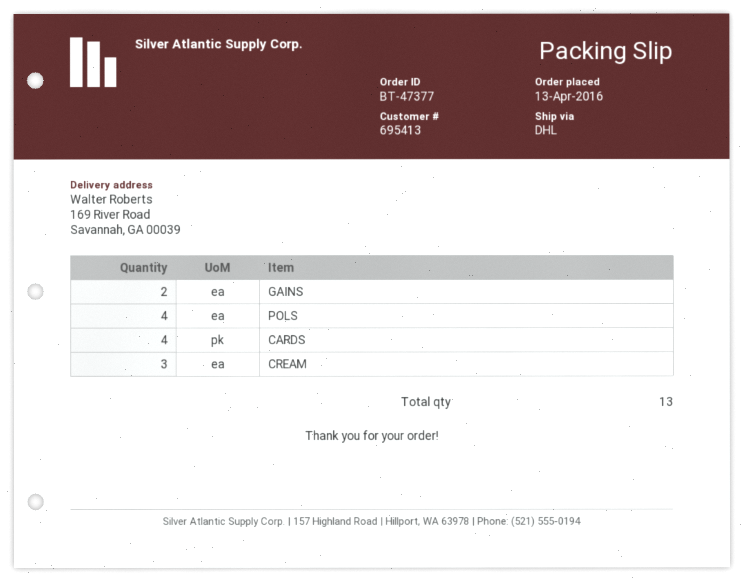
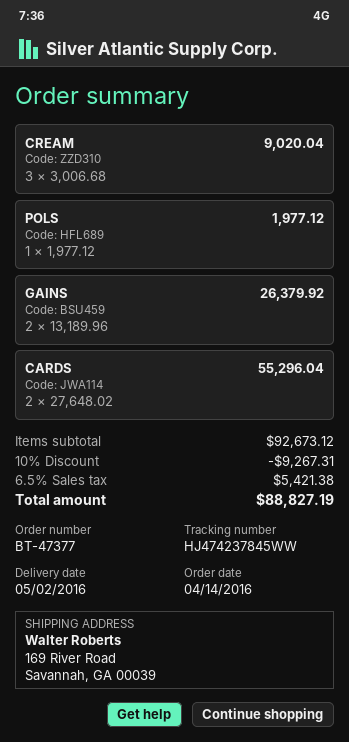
order date: 2016-04-13 -> 2016-04-14
POLS: 4 -> 1
CARDS: 4 -> 2

